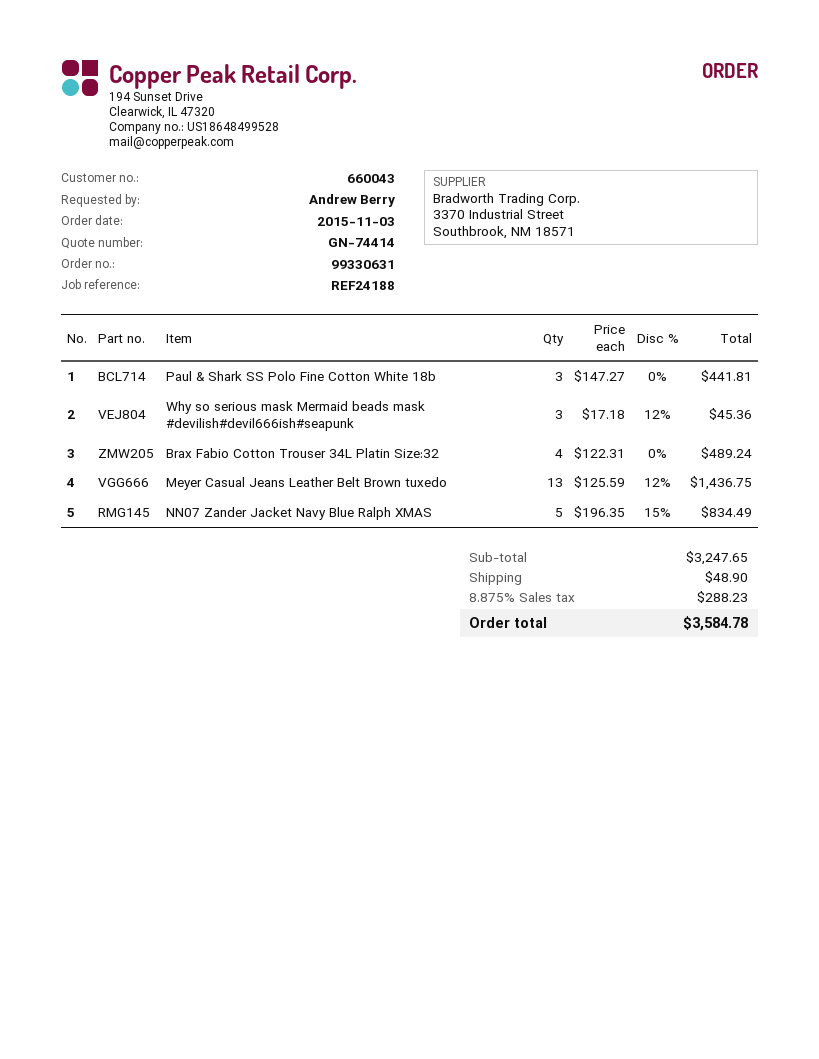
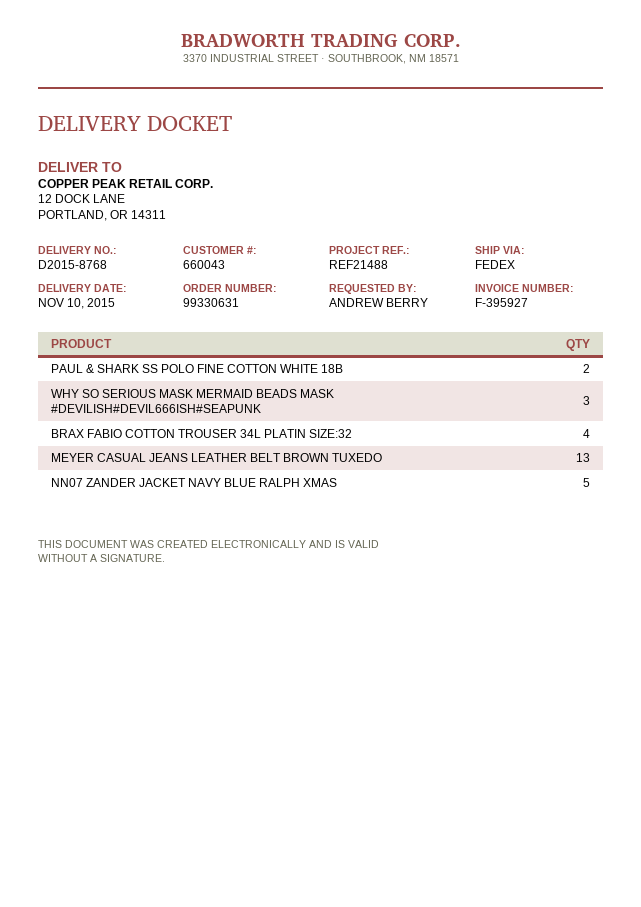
reference: REF24188 -> REF21488
Paul & Shark SS Polo Fine Cotton White 18b: 3 -> 2

